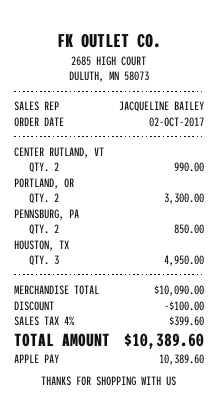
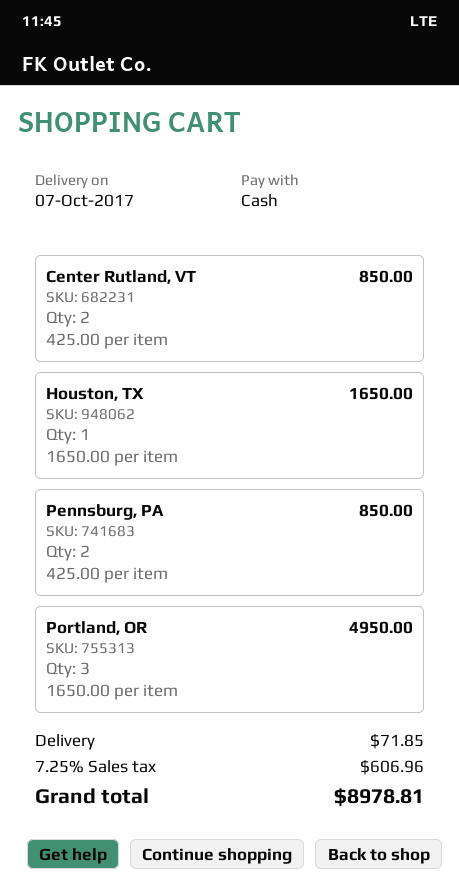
payment method: Apple Pay -> cash
CENTER RUTLAND, VT: 2 for 990.00 -> 2 for 850.00
PORTLAND, OR: 2 for 3300.00 -> 3 for 4950.00
HOUSTON, TX: 3 for 4950.00 -> 1 for 1650.00
discount: 100.00 -> none
shipping: none -> 71.85
tax: 4% = 399.60 -> 7.25% = 606.96
total: 10389.60 -> 8978.81

